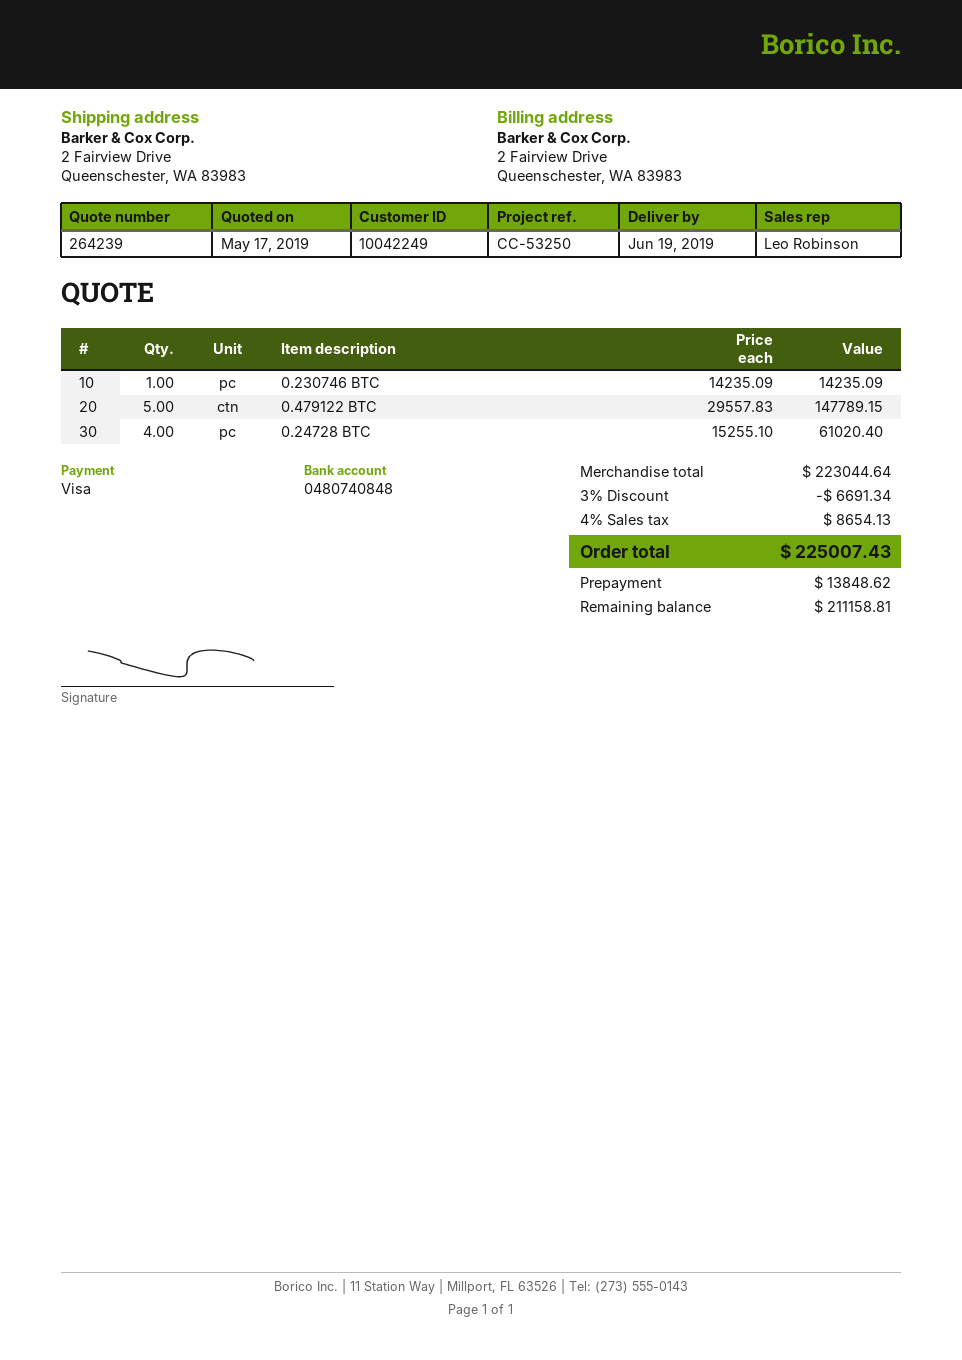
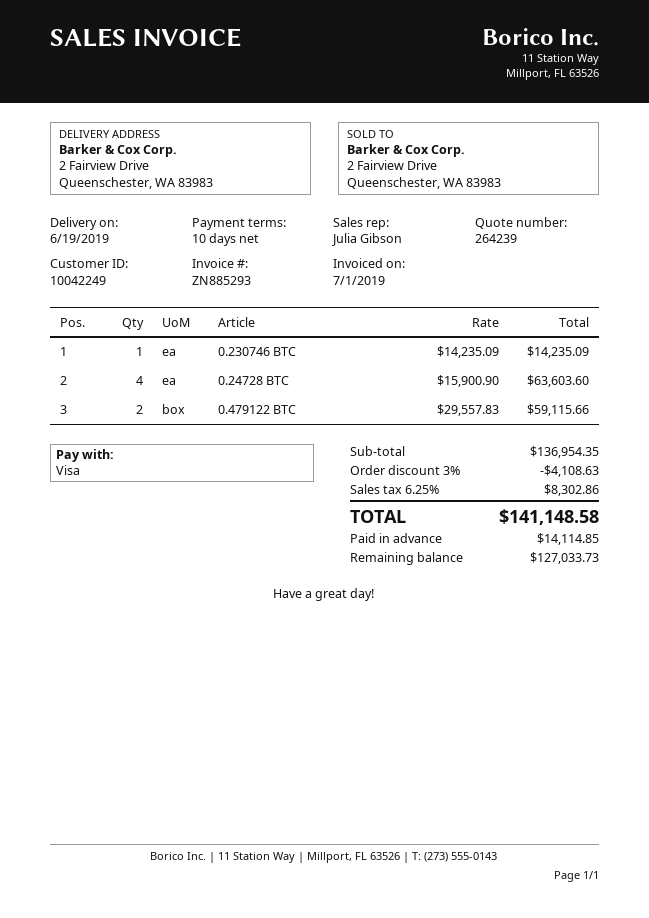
sales rep: Leo Robinson -> Julia Gibson
0.479122 BTC: 5 x 29557.83 = 147789.15 -> 2 x 29557.83 = 59115.66
0.24728 BTC: 4 x 15255.10 = 61020.40 -> 4 x 15900.90 = 63603.60
subtotal: 223044.64 -> 136954.35
discount: 3% = 6691.34 -> 3% = 4108.63
tax: 4% = 8654.13 -> 6.25% = 8302.86
total: 225007.43 -> 141148.58
deposit: 13848.62 -> 14114.85
balance: 211158.81 -> 127033.73

